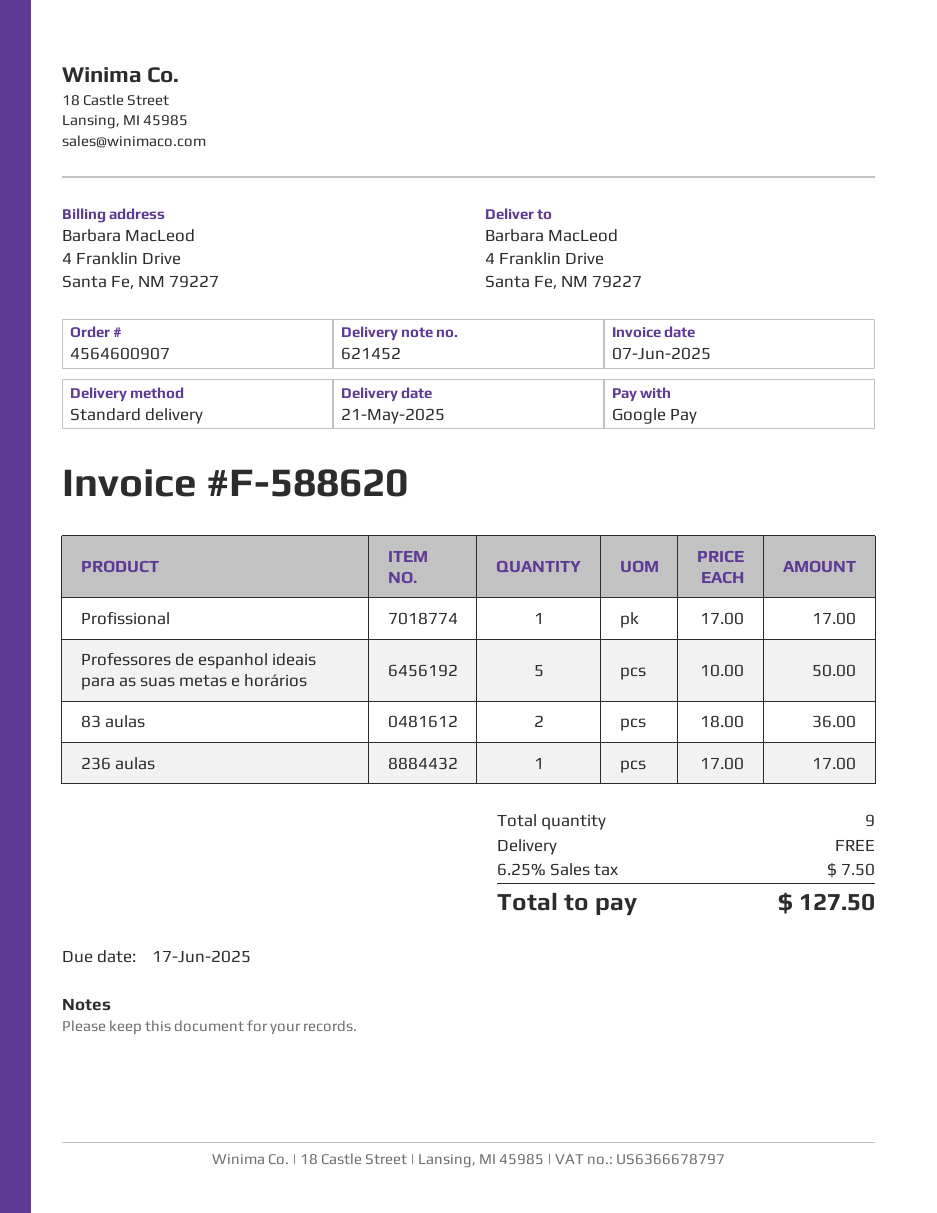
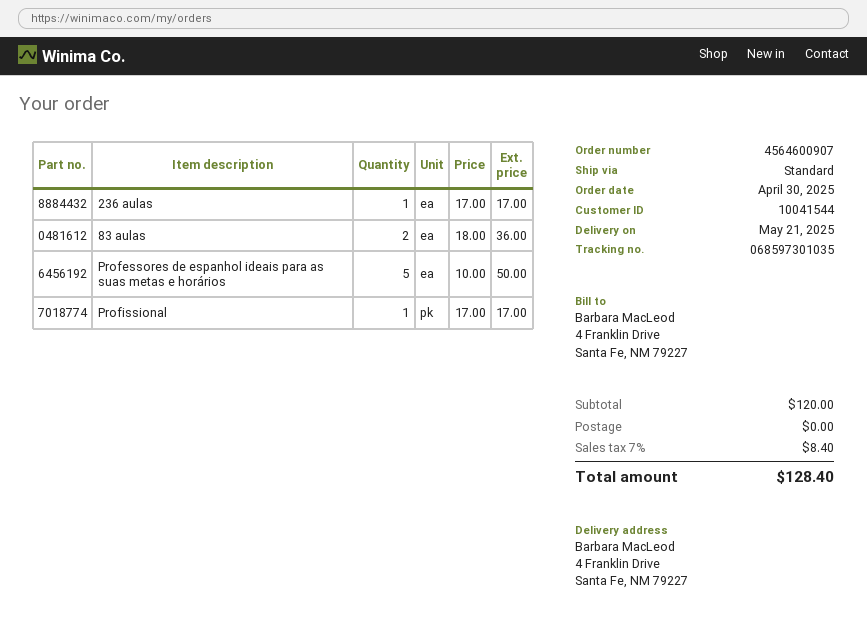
tax: 6.25% = 7.50 -> 7% = 8.40
total: 127.50 -> 128.40

